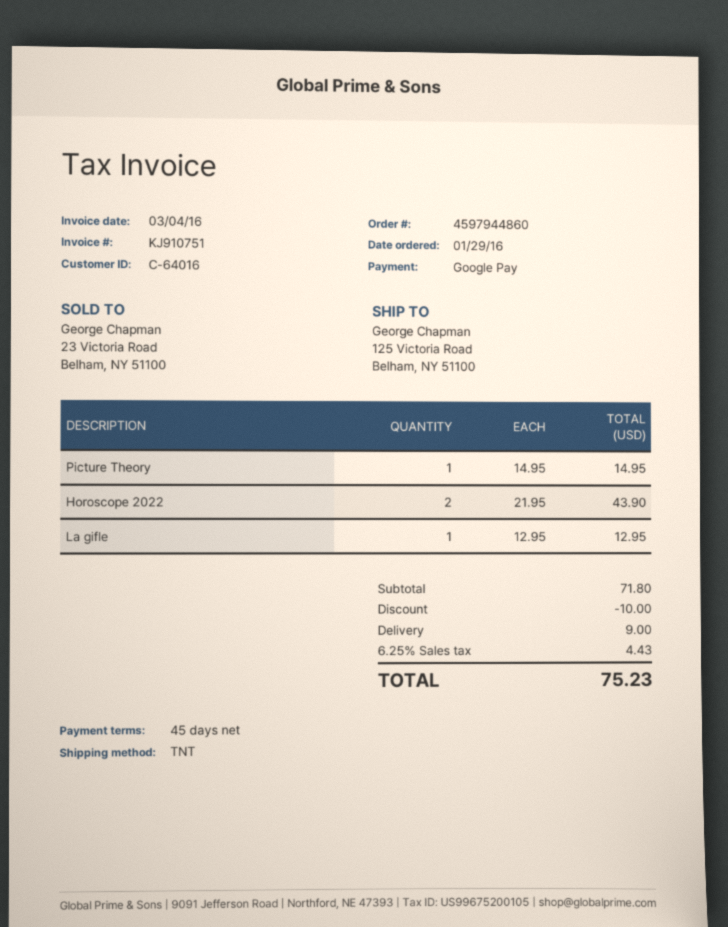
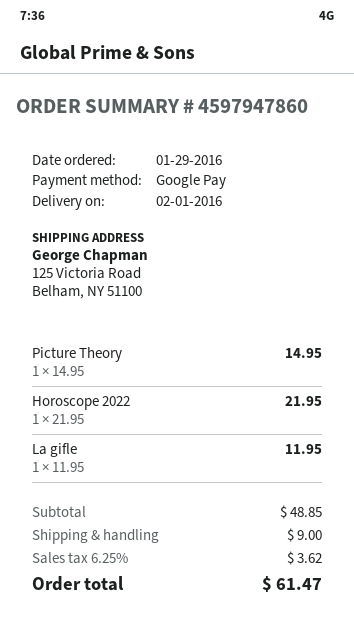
order number: 4597944860 -> 4597947860
Horoscope 2022: 2 x 21.95 = 43.90 -> 1 x 21.95 = 21.95
La gifle: 1 x 12.95 = 12.95 -> 1 x 11.95 = 11.95
subtotal: 71.80 -> 48.85
discount: 10.00 -> none
tax: 6.25% = 4.43 -> 6.25% = 3.62
total: 75.23 -> 61.47

